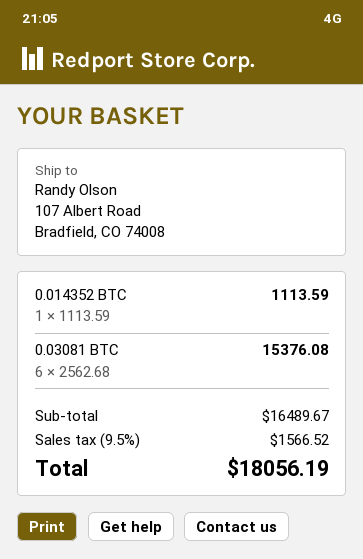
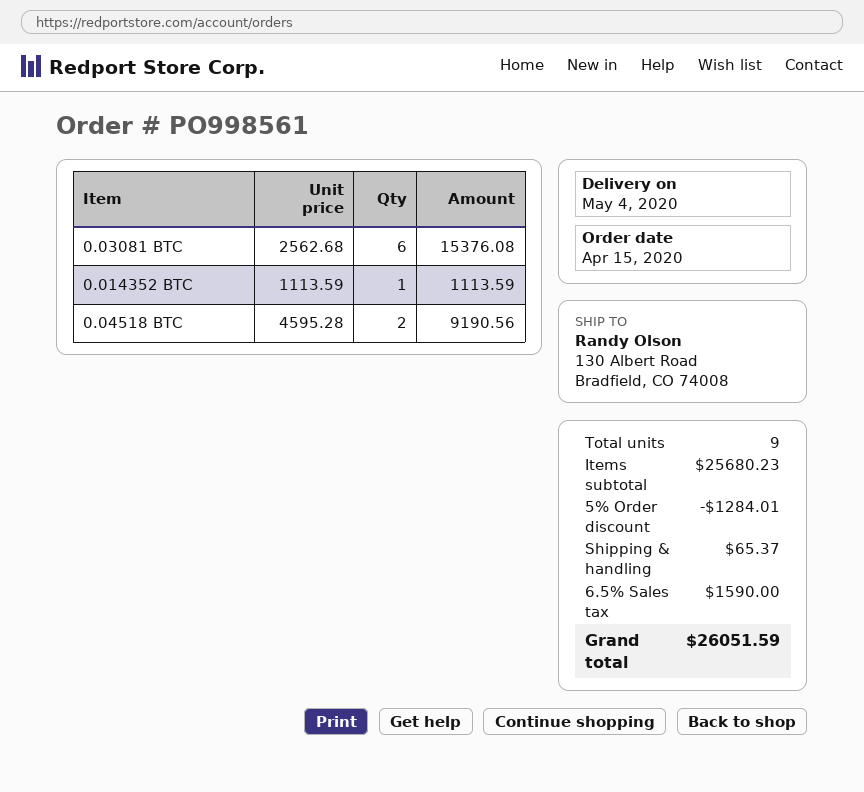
ship to: 107 Albert Road, Bradfield, CO 74008 -> 130 Albert Road, Bradfield, CO 74008
0.04518 BTC: none -> 2 x 4595.28 = 9190.56
subtotal: 16489.67 -> 25680.23
discount: none -> 5% = 1284.01
shipping: none -> 65.37
tax: 9.5% = 1566.52 -> 6.5% = 1590.00
total: 18056.19 -> 26051.59

